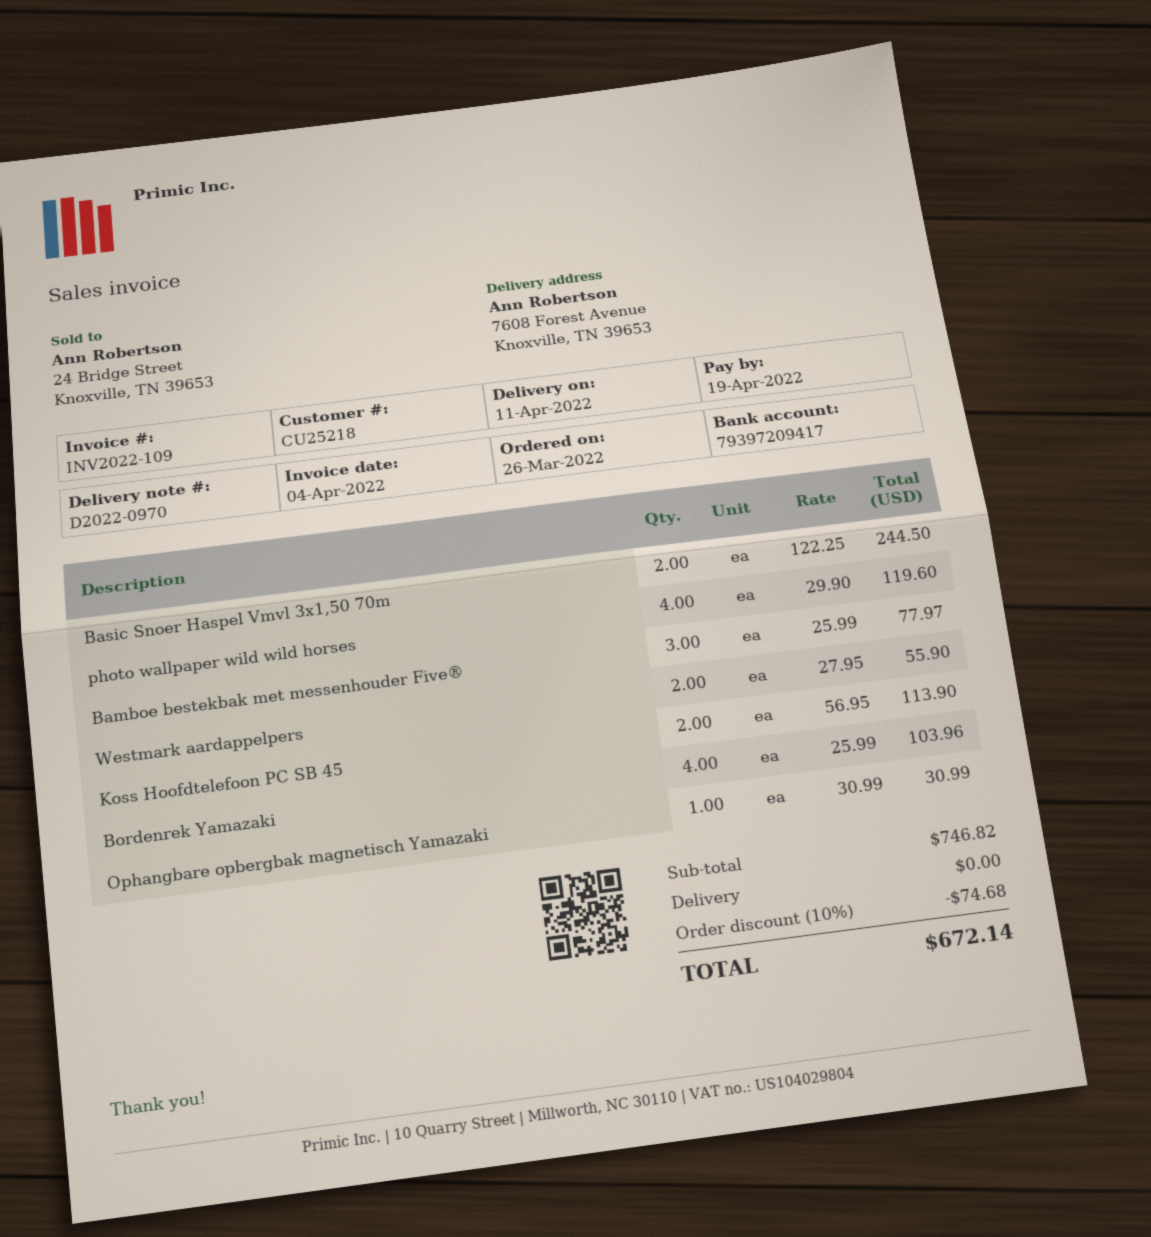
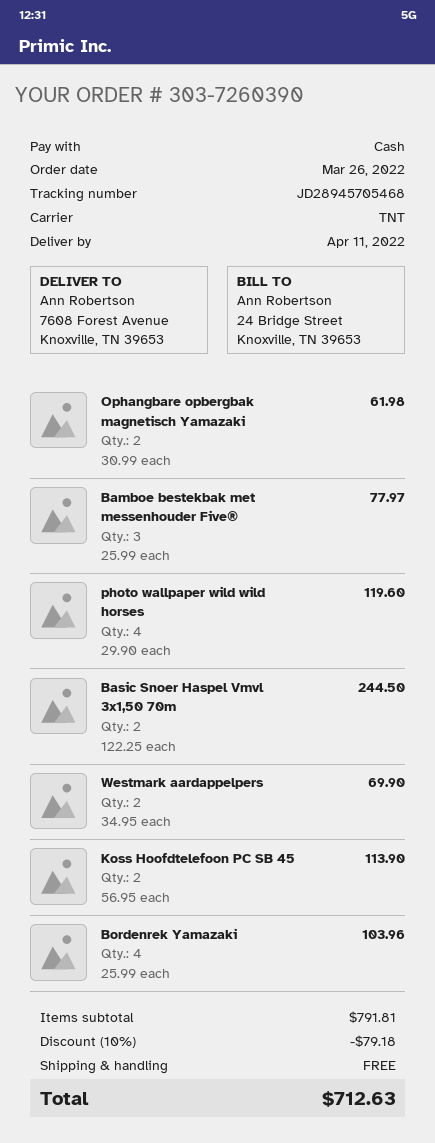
Westmark aardappelpers: 2 x 27.95 = 55.90 -> 2 x 34.95 = 69.90
Ophangbare opbergbak magnetisch Yamazaki: 1 x 30.99 = 30.99 -> 2 x 30.99 = 61.98
subtotal: 746.82 -> 791.81
discount: 10% = 74.68 -> 10% = 79.18
total: 672.14 -> 712.63

